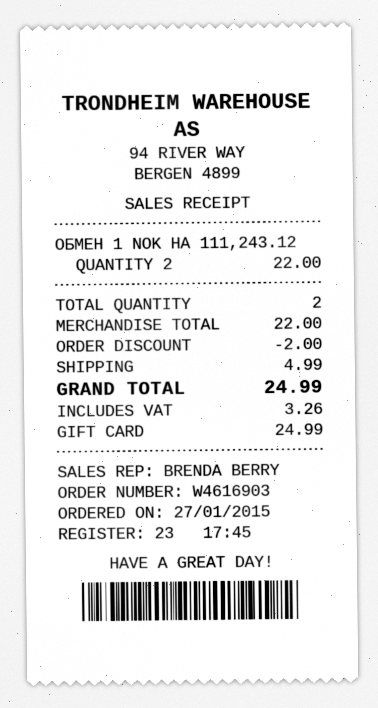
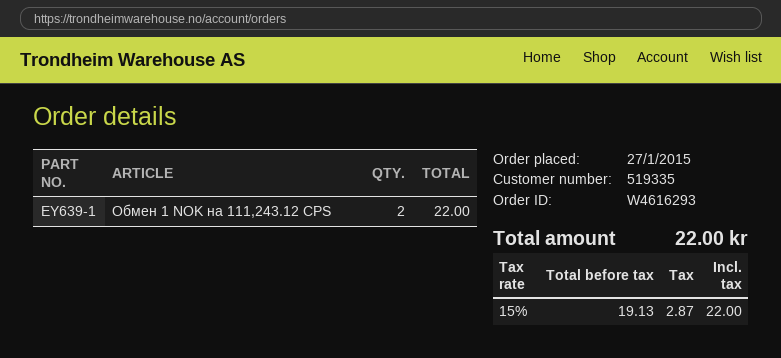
order number: W4616903 -> W4616293
discount: 2.00 -> none
shipping: 4.99 -> none
tax: 3.26 -> 2.87
total: 24.99 -> 22.00

